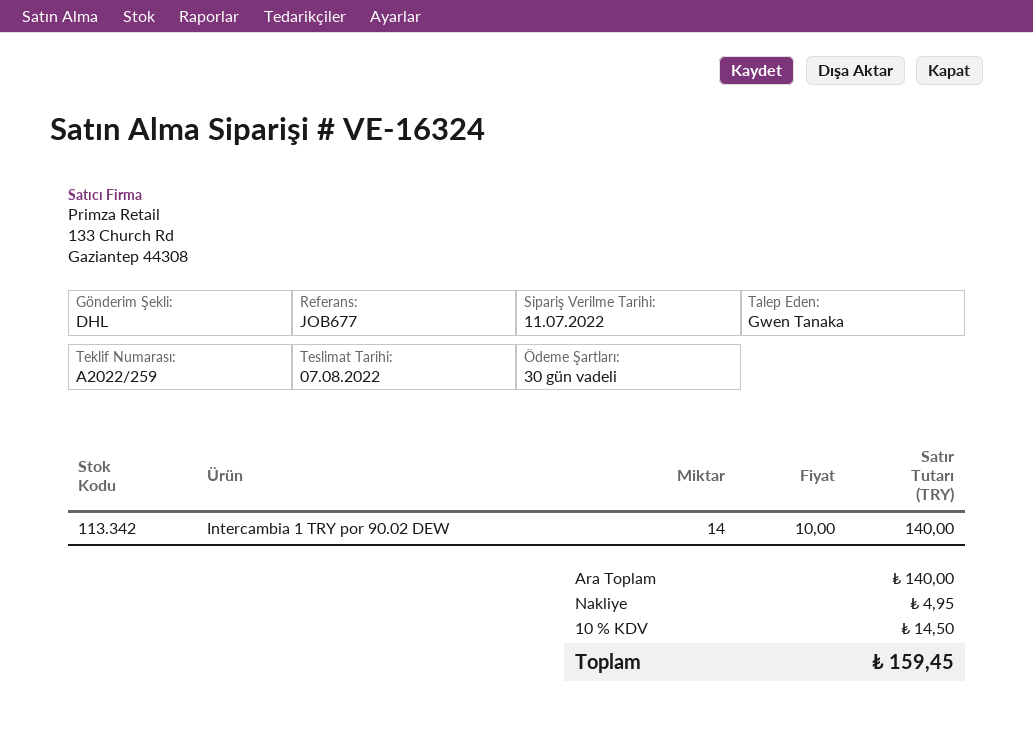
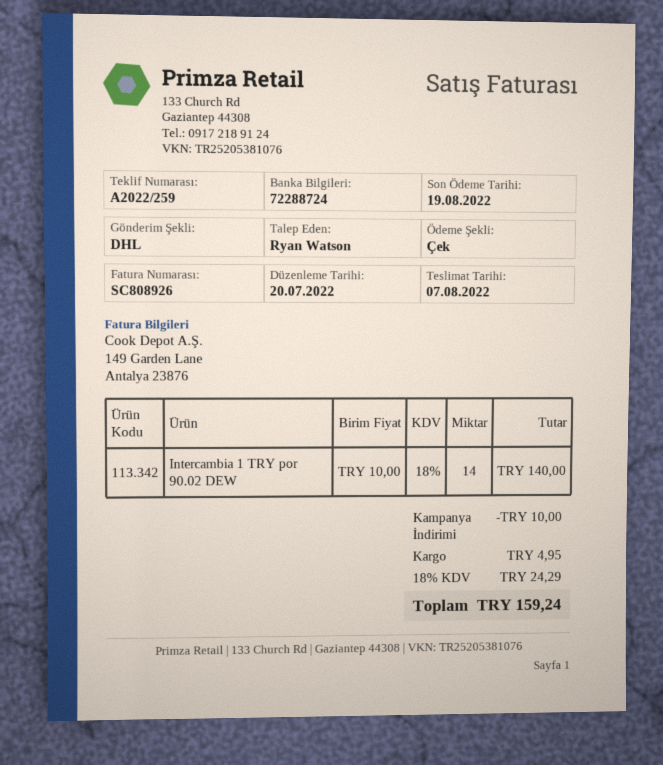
ordered by: Gwen Tanaka -> Ryan Watson
discount: none -> 10.00
tax: 10% = 14.50 -> 18% = 24.29
total: 159.45 -> 159.24

